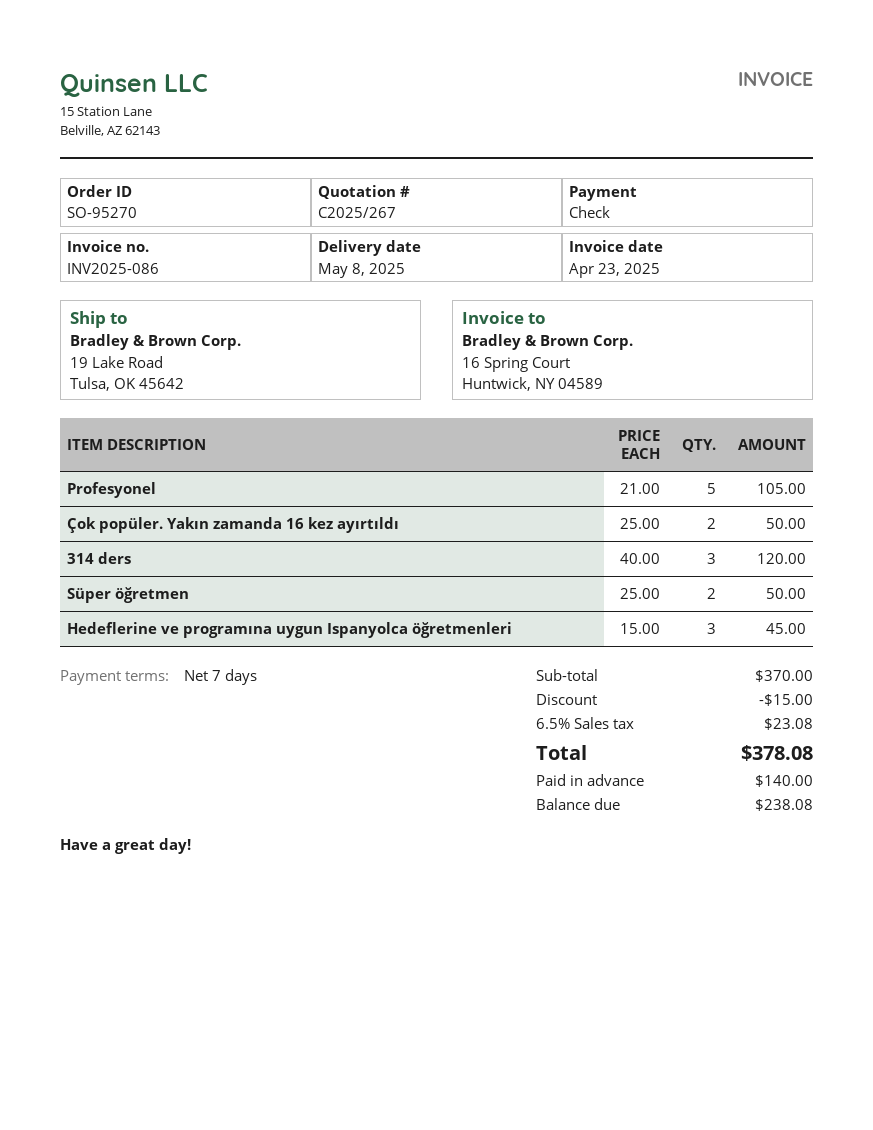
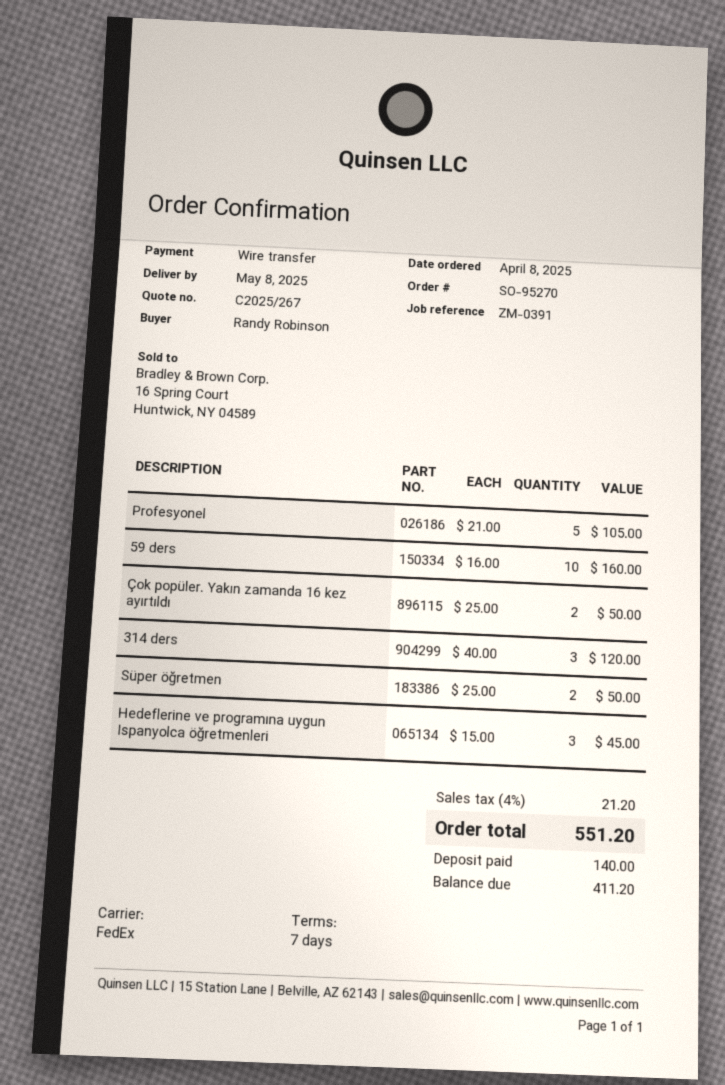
payment method: cheque -> bank transfer
59 ders: none -> 10 x 16.00 = 160.00
discount: 15.00 -> none
tax: 6.5% = 23.08 -> 4% = 21.20
total: 378.08 -> 551.20
balance: 238.08 -> 411.20

